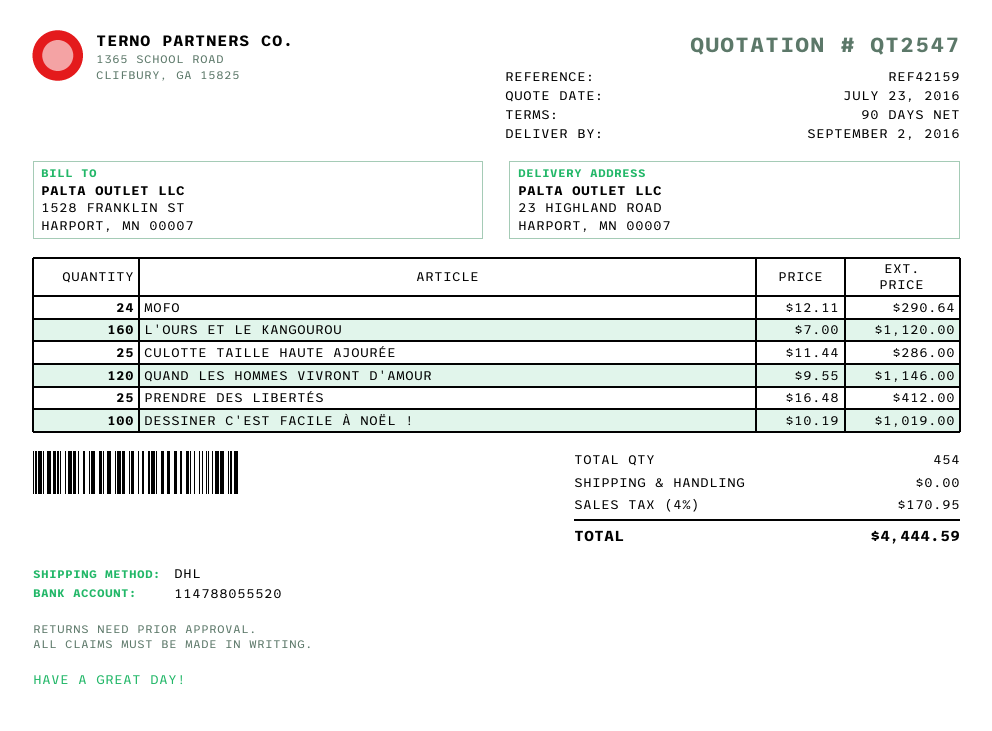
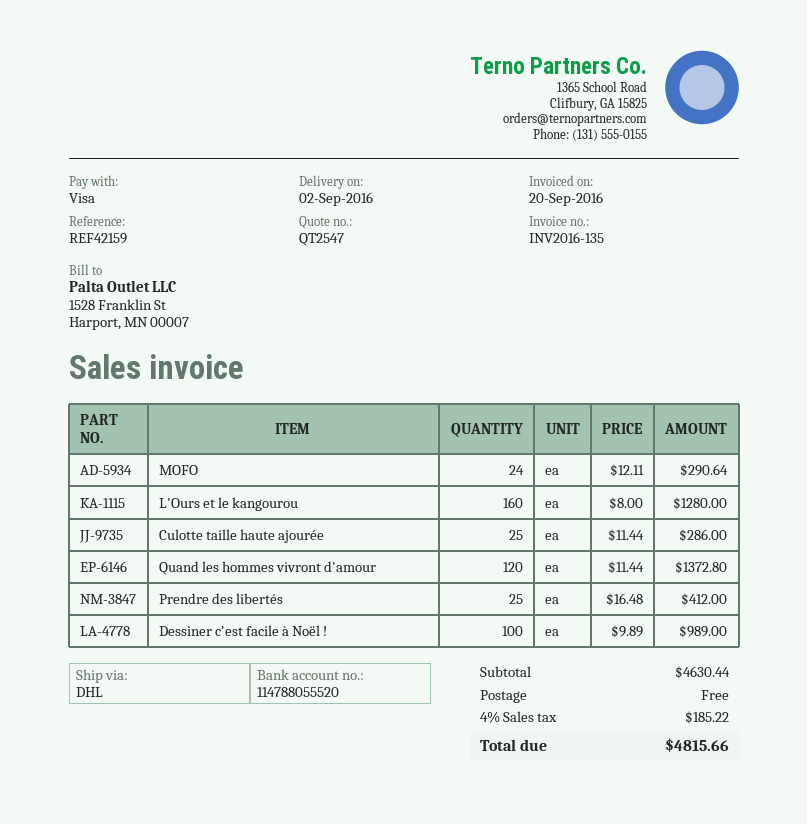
L'OURS ET LE KANGOUROU: 160 x 7.00 = 1120.00 -> 160 x 8.00 = 1280.00
QUAND LES HOMMES VIVRONT D'AMOUR: 120 x 9.55 = 1146.00 -> 120 x 11.44 = 1372.80
DESSINER C'EST FACILE À NOËL !: 100 x 10.19 = 1019.00 -> 100 x 9.89 = 989.00
tax: 4% = 170.95 -> 4% = 185.22
total: 4444.59 -> 4815.66

